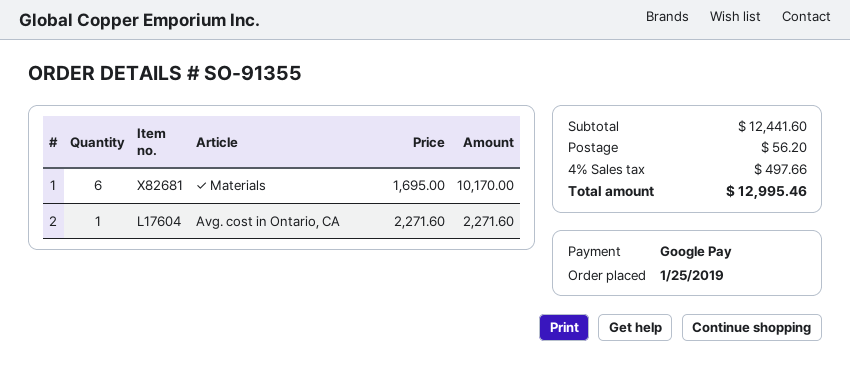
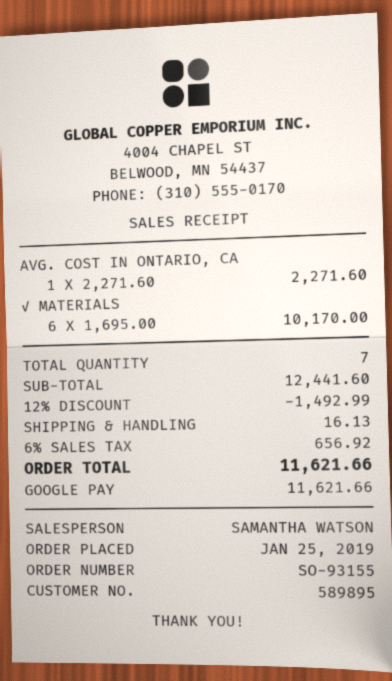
order number: SO-91355 -> SO-93155
discount: none -> 12% = 1492.99
shipping: 56.20 -> 16.13
tax: 4% = 497.66 -> 6% = 656.92
total: 12995.46 -> 11621.66

